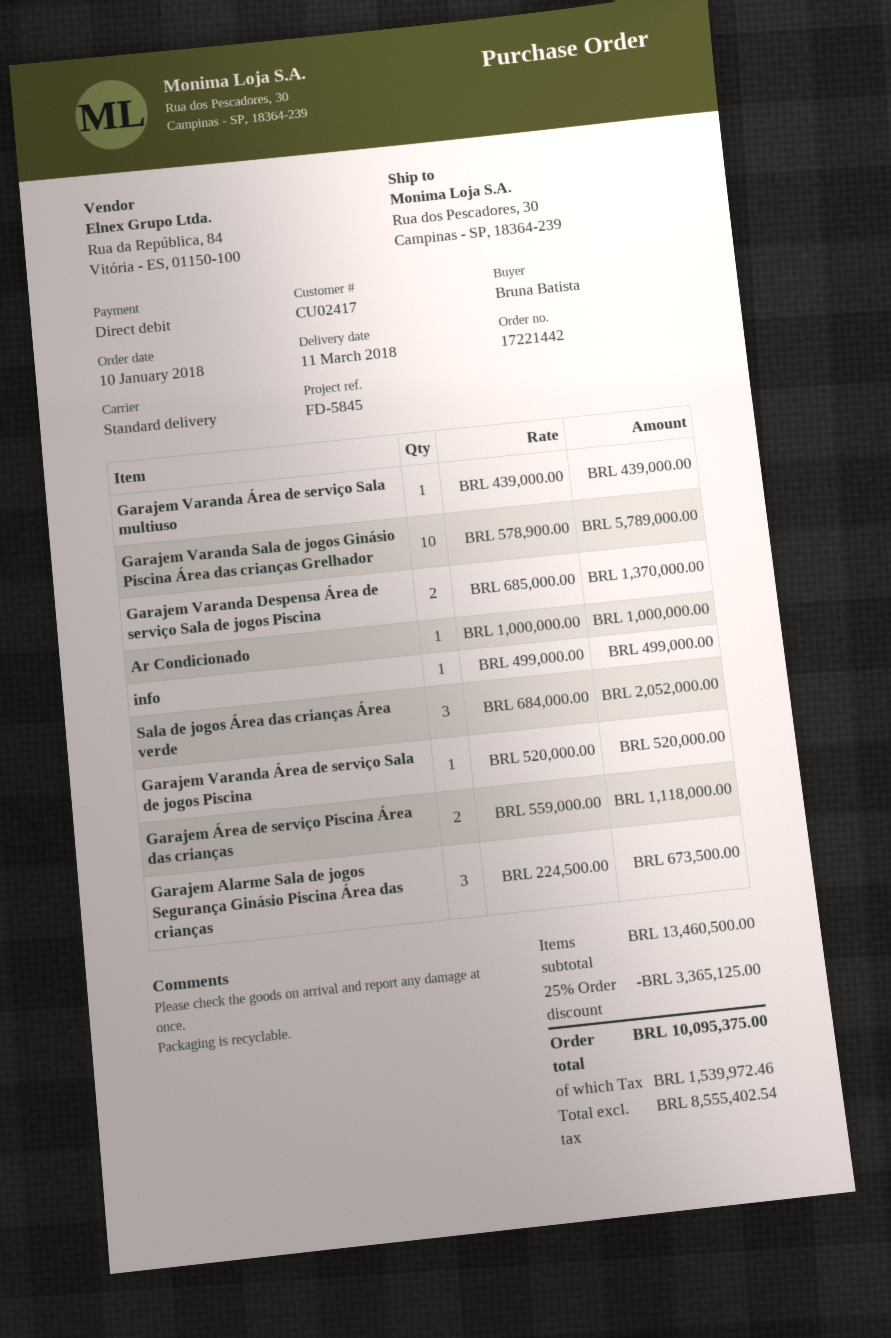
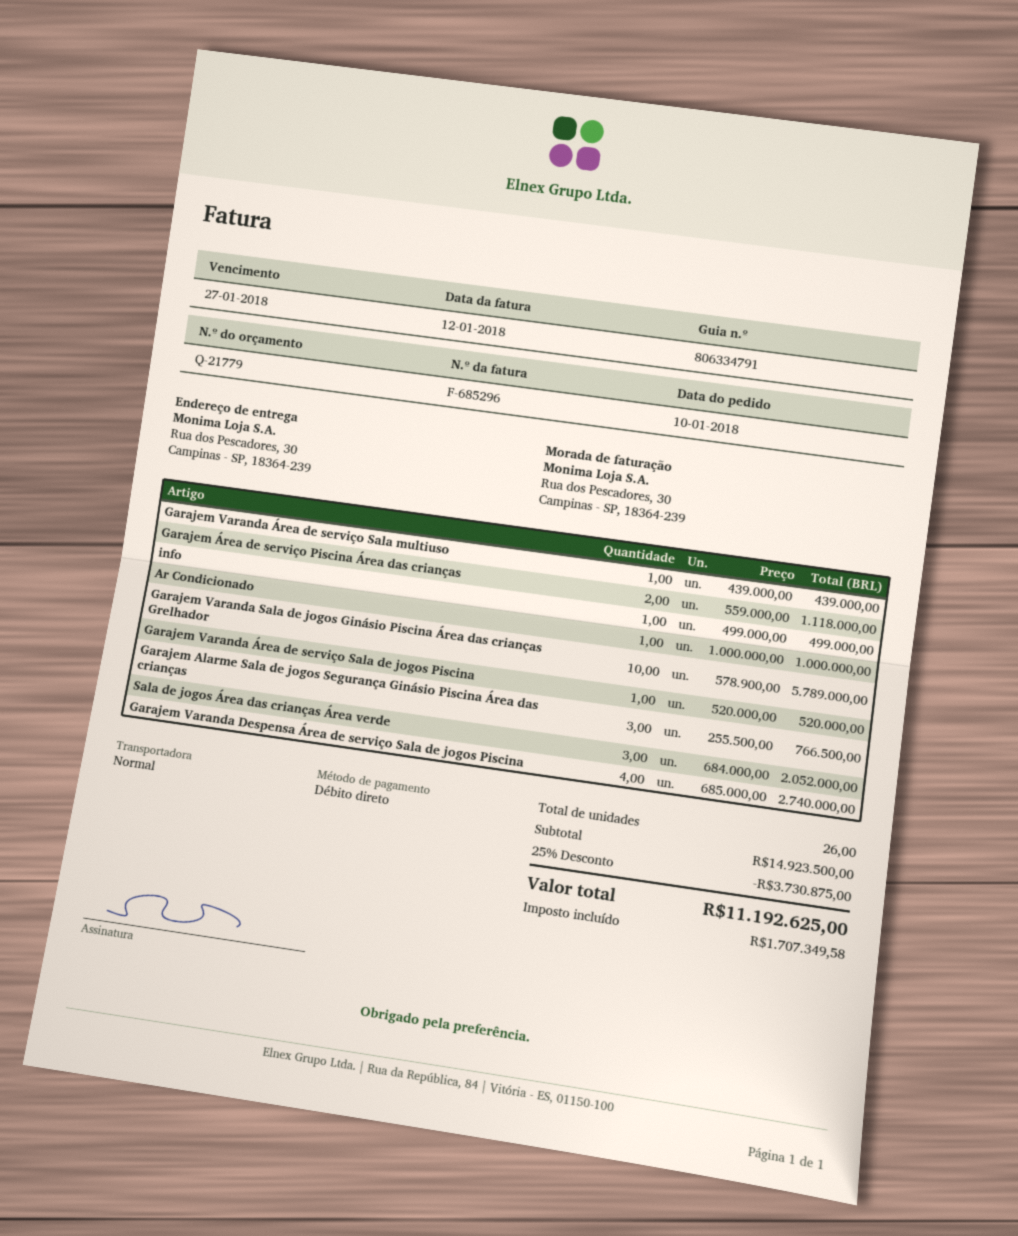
Garajem Varanda Despensa Área de serviço Sala de jogos Piscina: 2 x 685000.00 = 1370000.00 -> 4 x 685000.00 = 2740000.00
Garajem Alarme Sala de jogos Segurança Ginásio Piscina Área das crianças: 3 x 224500.00 = 673500.00 -> 3 x 255500.00 = 766500.00
subtotal: 13460500.00 -> 14923500.00
discount: 25% = 3365125.00 -> 25% = 3730875.00
tax: 1539972.46 -> 1707349.58
total: 10095375.00 -> 11192625.00

